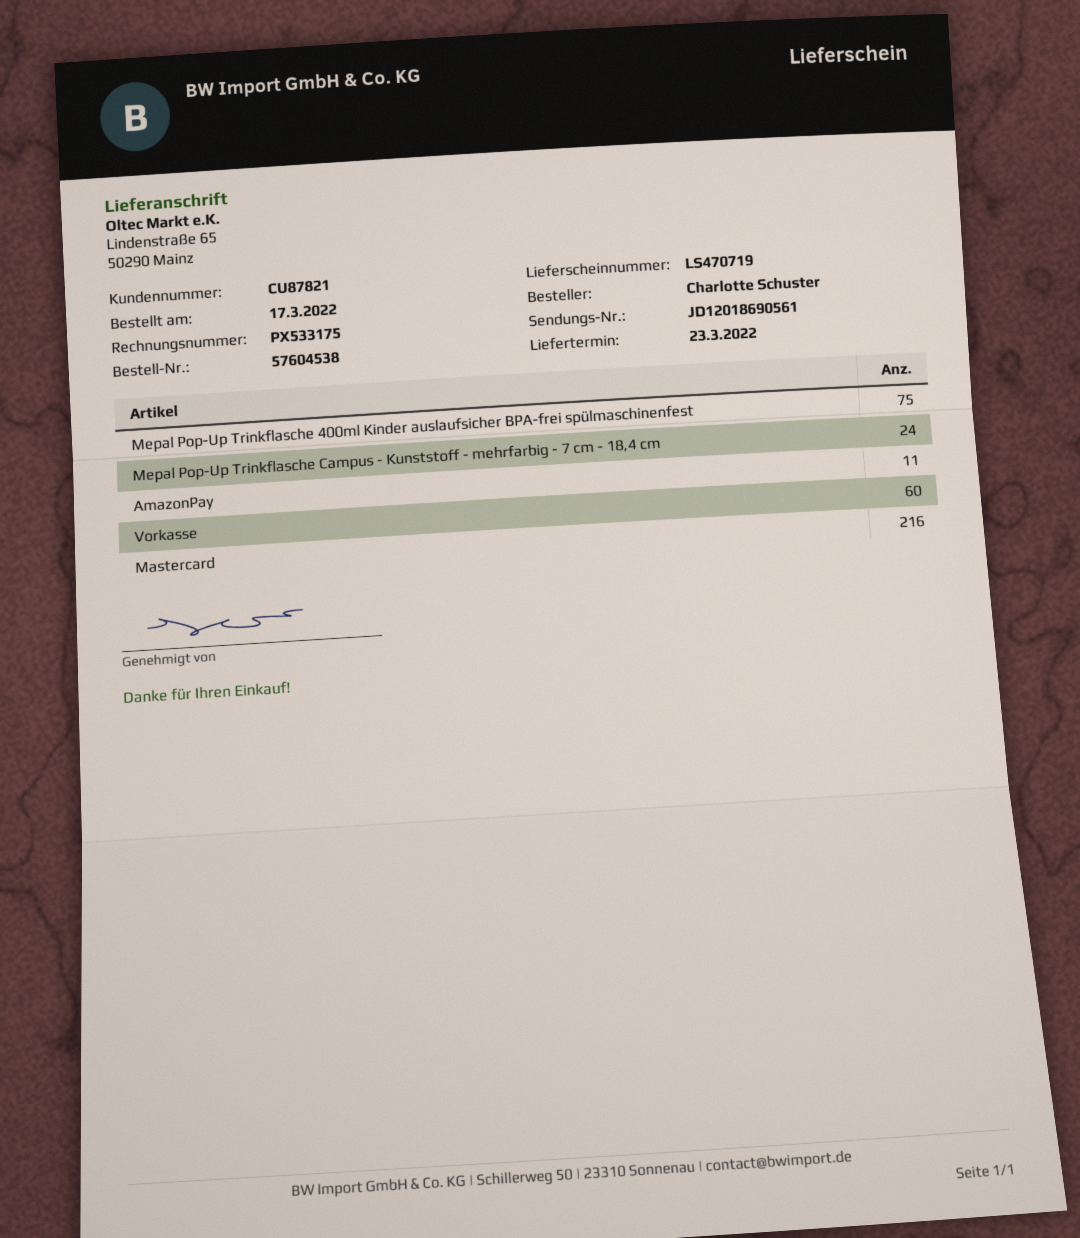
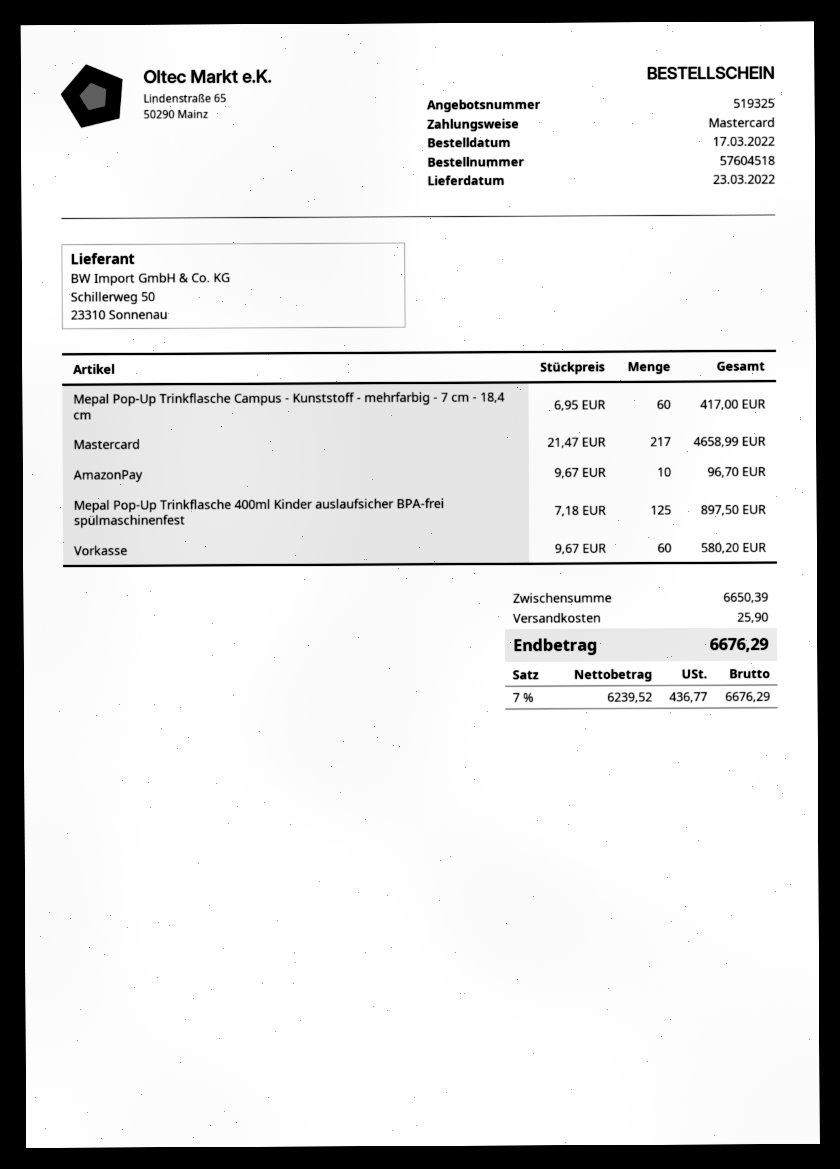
order number: 57604538 -> 57604518
Mepal Pop-Up Trinkflasche 400ml Kinder auslaufsicher BPA-frei spülmaschinenfest: 75 -> 125
Mepal Pop-Up Trinkflasche Campus - Kunststoff - mehrfarbig - 7 cm - 18,4 cm: 24 -> 60
AmazonPay: 11 -> 10
Mastercard: 216 -> 217

